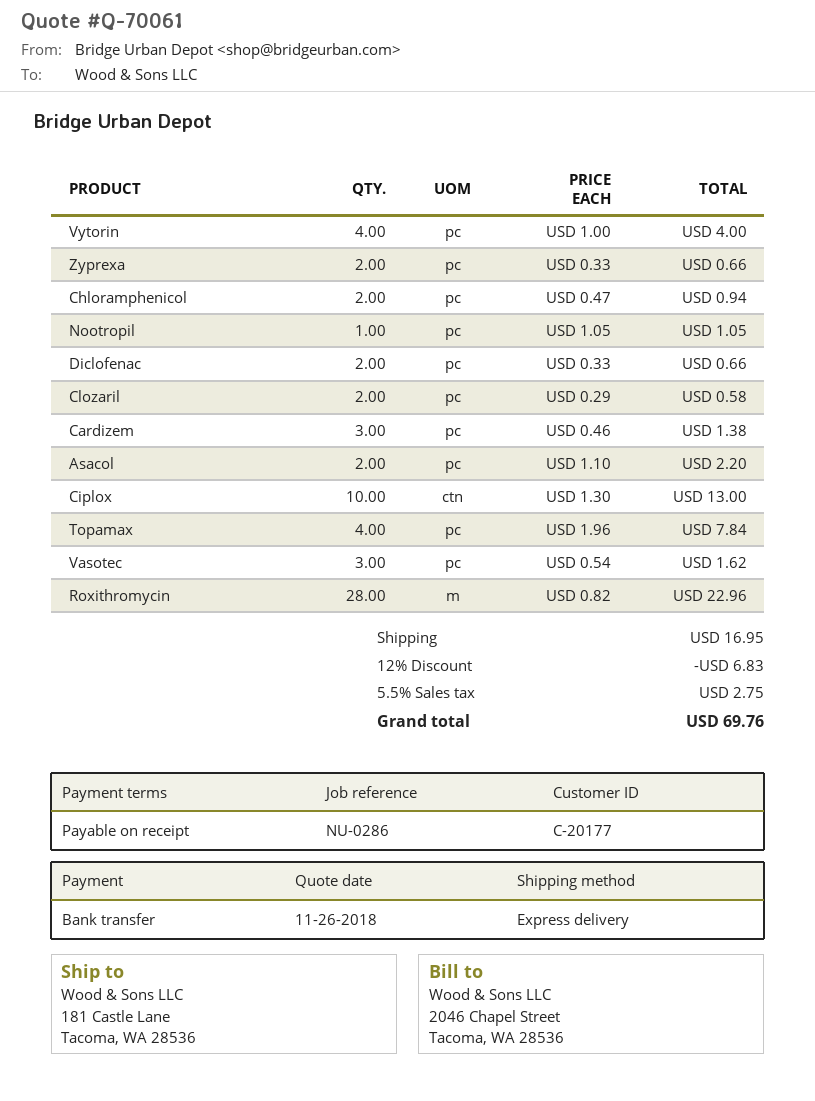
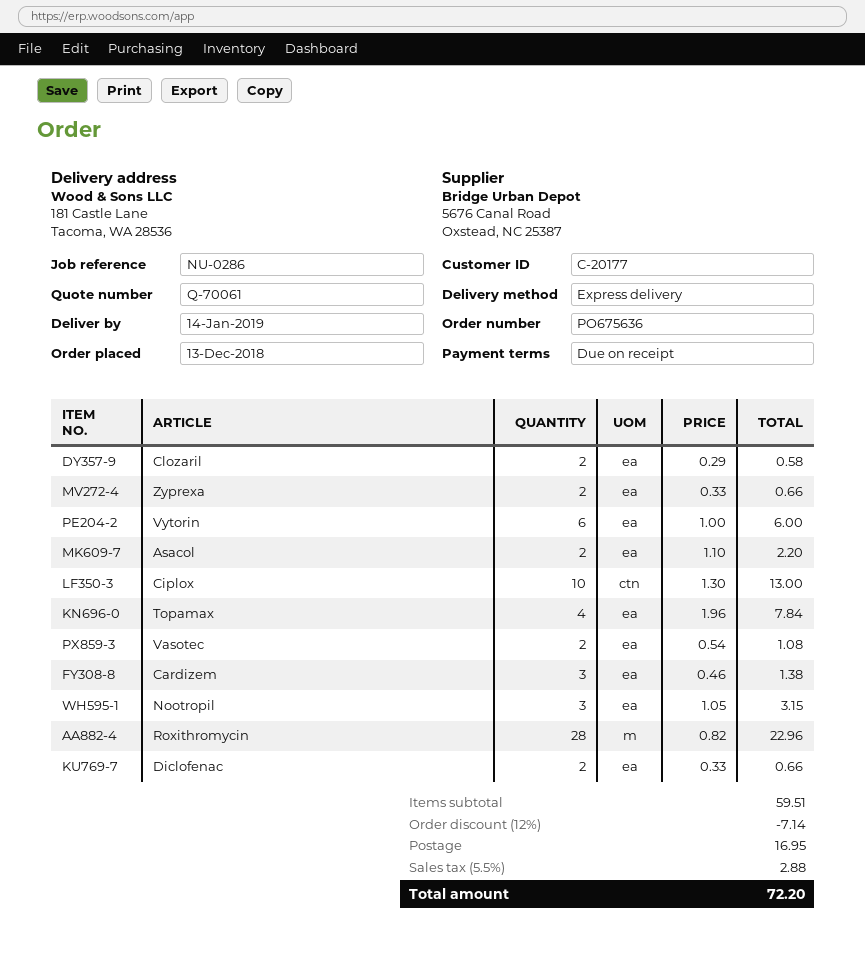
Vytorin: 4 x 1.00 = 4.00 -> 6 x 1.00 = 6.00
Chloramphenicol: 2 x 0.47 = 0.94 -> none
Nootropil: 1 x 1.05 = 1.05 -> 3 x 1.05 = 3.15
Vasotec: 3 x 0.54 = 1.62 -> 2 x 0.54 = 1.08
discount: 12% = 6.83 -> 12% = 7.14
tax: 5.5% = 2.75 -> 5.5% = 2.88
total: 69.76 -> 72.20

